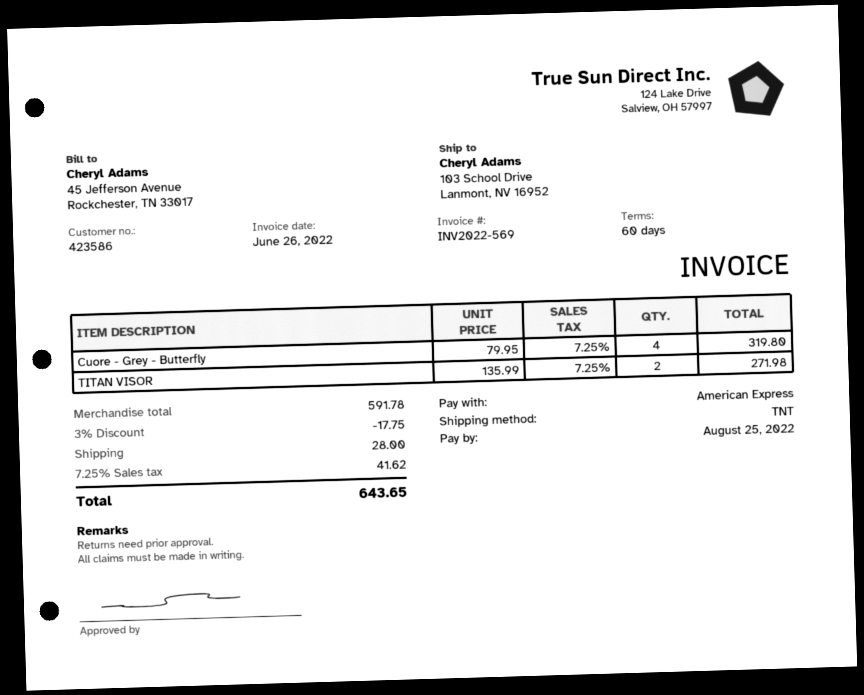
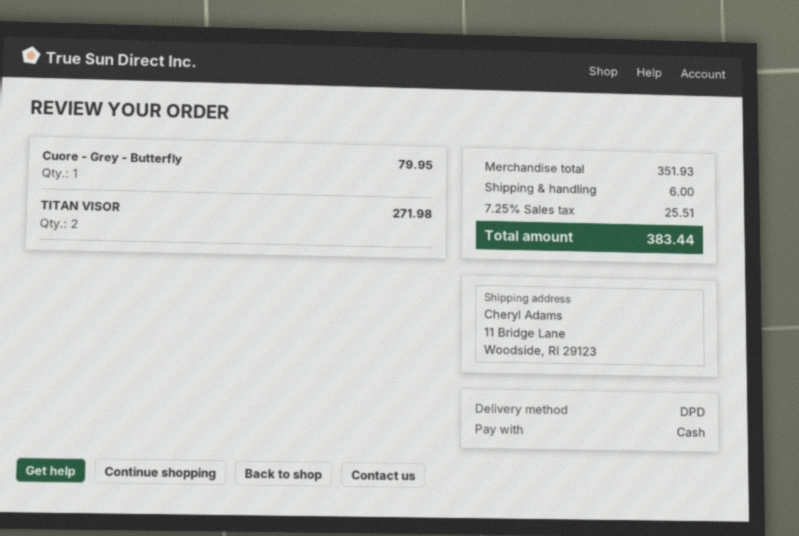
payment method: American Express -> cash
shipping method: TNT -> DPD
ship to: 103 School Drive, Lanmont, NV 16952 -> 11 Bridge Lane, Woodside, RI 29123
Cuore - Grey - Butterfly: 4 for 319.80 -> 1 for 79.95
subtotal: 591.78 -> 351.93
discount: 3% = 17.75 -> none
shipping: 28.00 -> 6.00
tax: 7.25% = 41.62 -> 7.25% = 25.51
total: 643.65 -> 383.44

